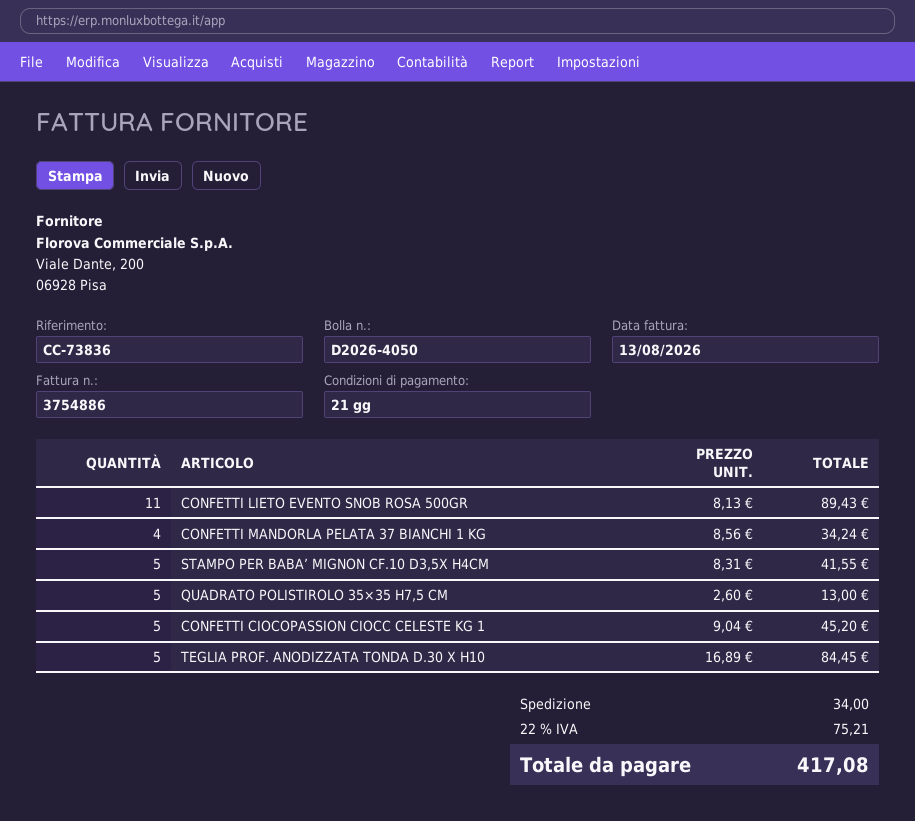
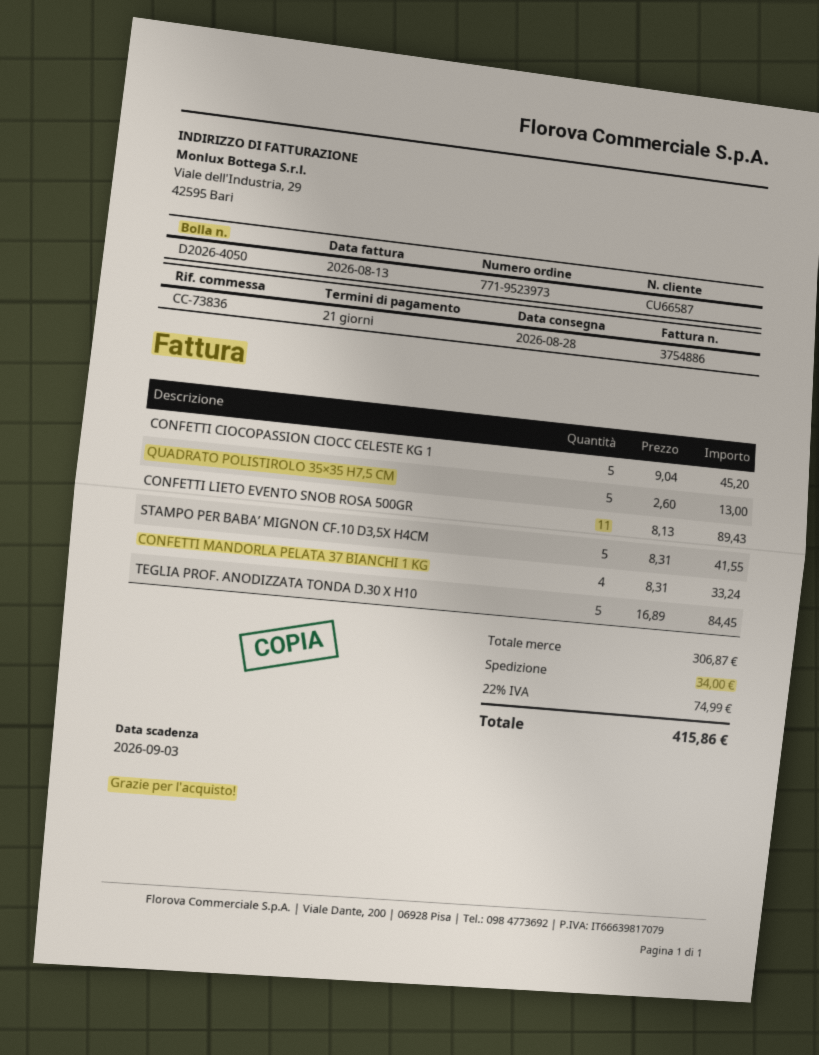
CONFETTI MANDORLA PELATA 37 BIANCHI 1 KG: 4 x 8.56 = 34.24 -> 4 x 8.31 = 33.24
tax: 22% = 75.21 -> 22% = 74.99
total: 417.08 -> 415.86

